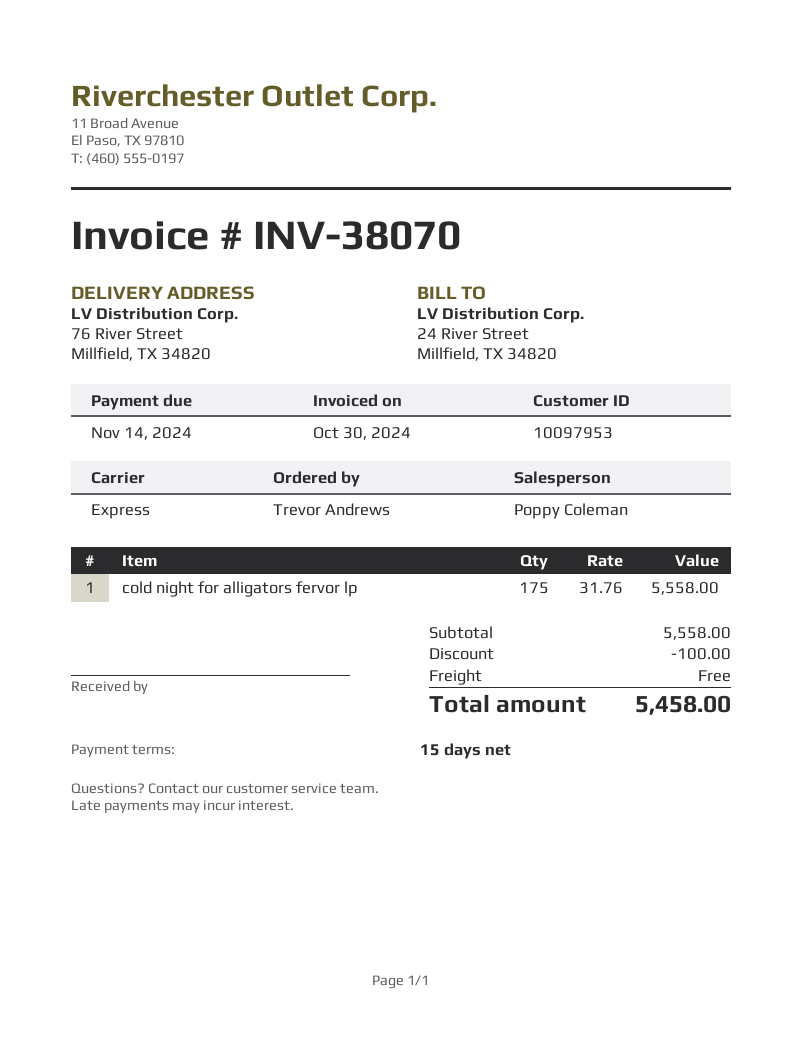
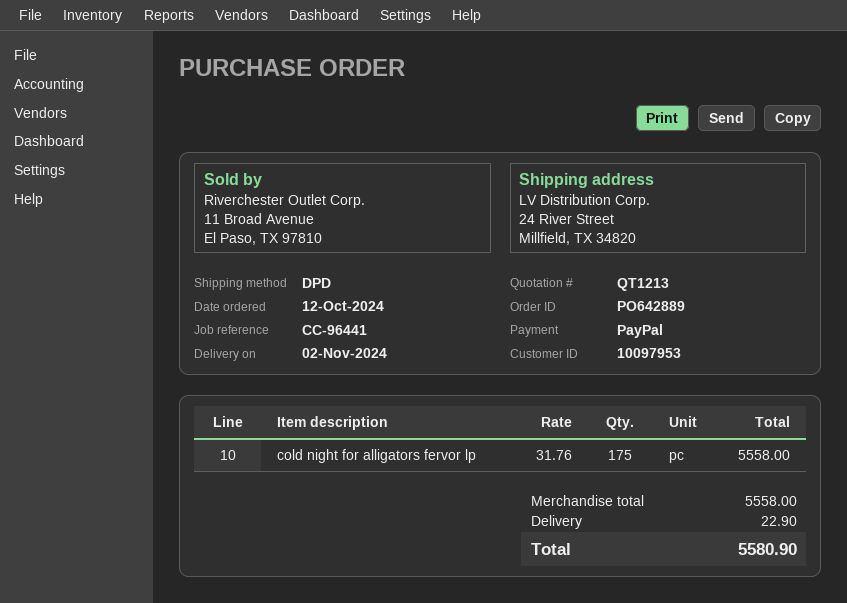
shipping method: express -> DPD
ship to: 76 River Street, Millfield, TX 34820 -> 24 River Street, Millfield, TX 34820
discount: 100.00 -> none
shipping: 0.00 -> 22.90
total: 5458.00 -> 5580.90

